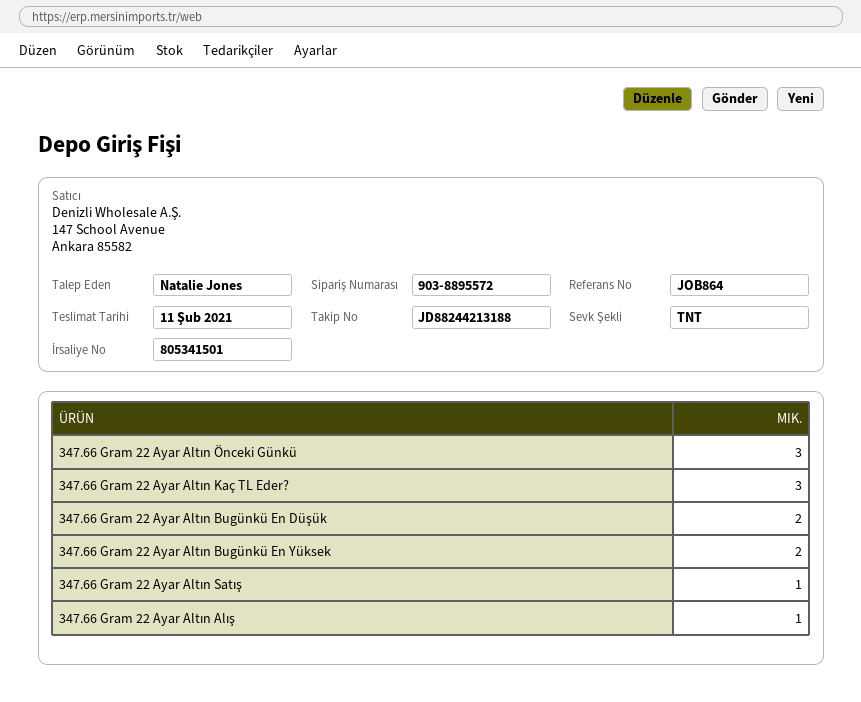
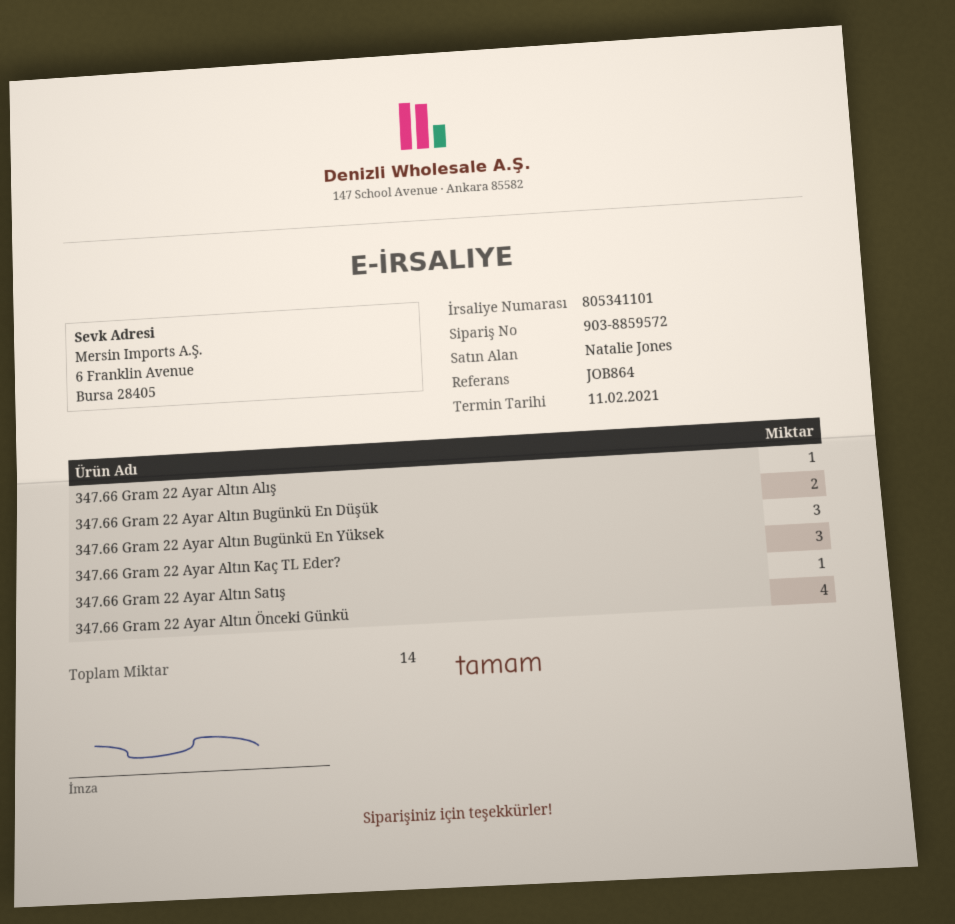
order number: 903-8895572 -> 903-8859572
delivery note number: 805341501 -> 805341101
347.66 Gram 22 Ayar Altın Önceki Günkü: 3 -> 4
347.66 Gram 22 Ayar Altın Bugünkü En Yüksek: 2 -> 3

